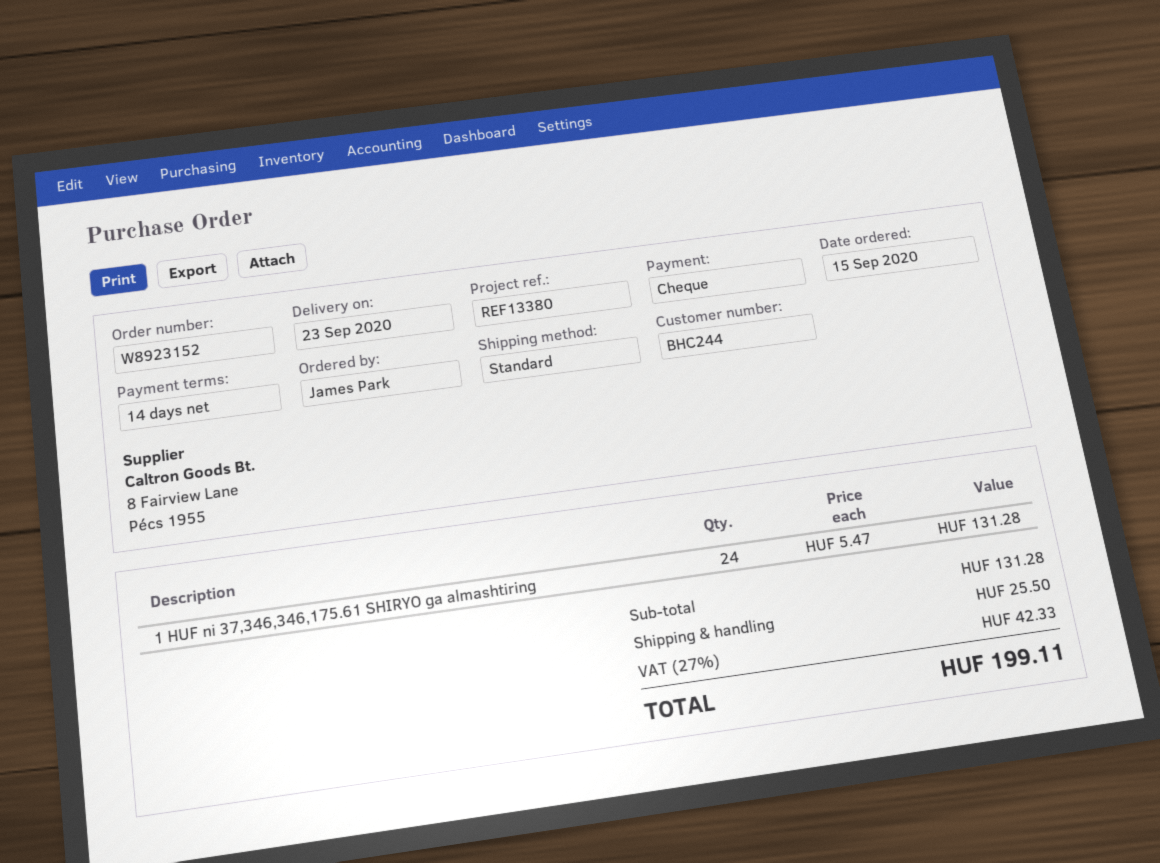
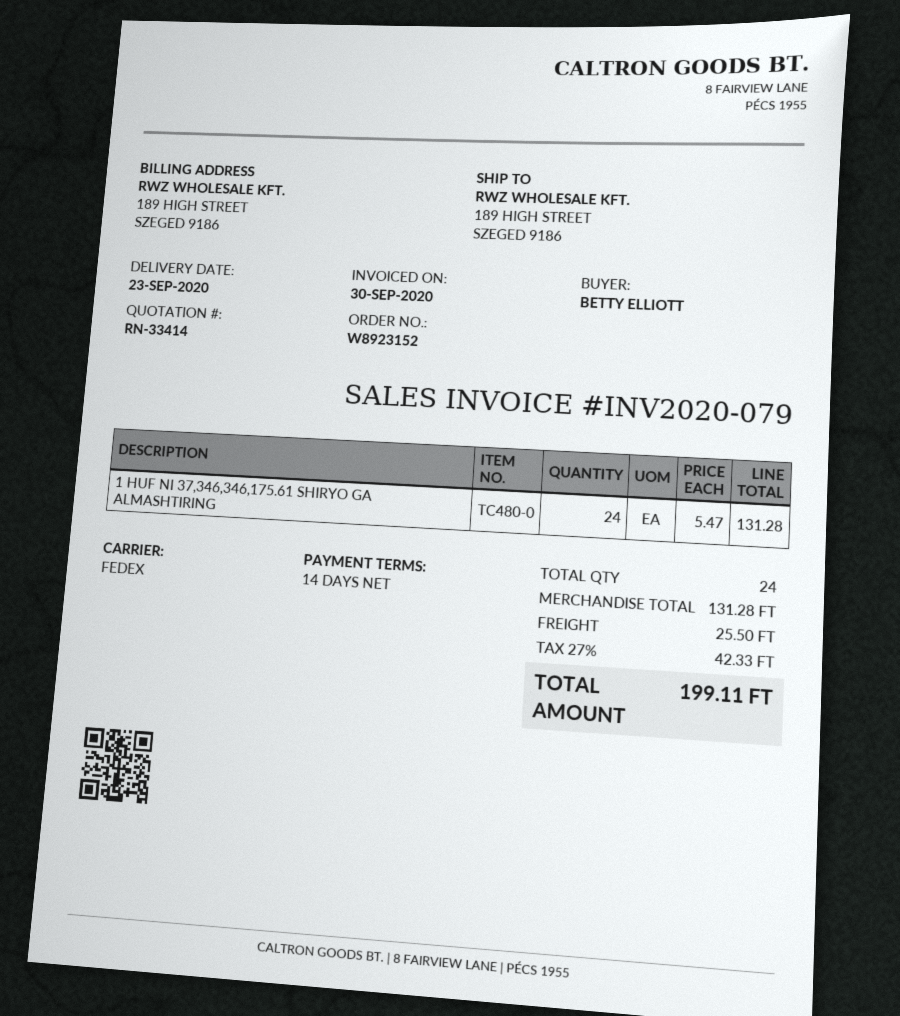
ordered by: James Park -> BETTY ELLIOTT
shipping method: standard -> FedEx

